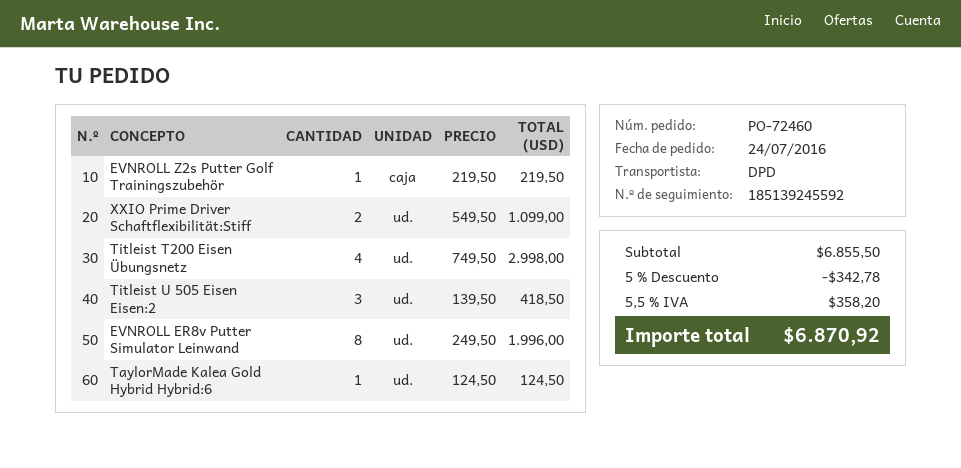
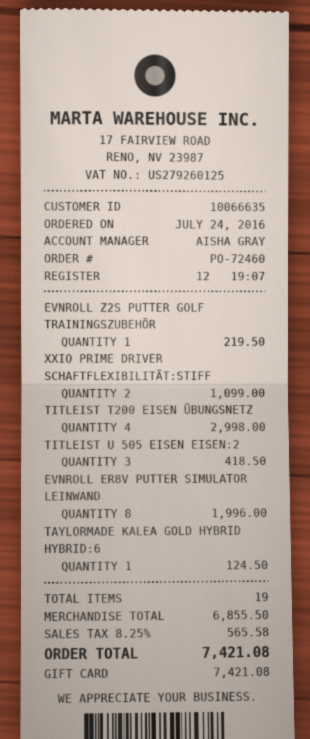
discount: 5% = 342.78 -> none
tax: 5.5% = 358.20 -> 8.25% = 565.58
total: 6870.92 -> 7421.08

